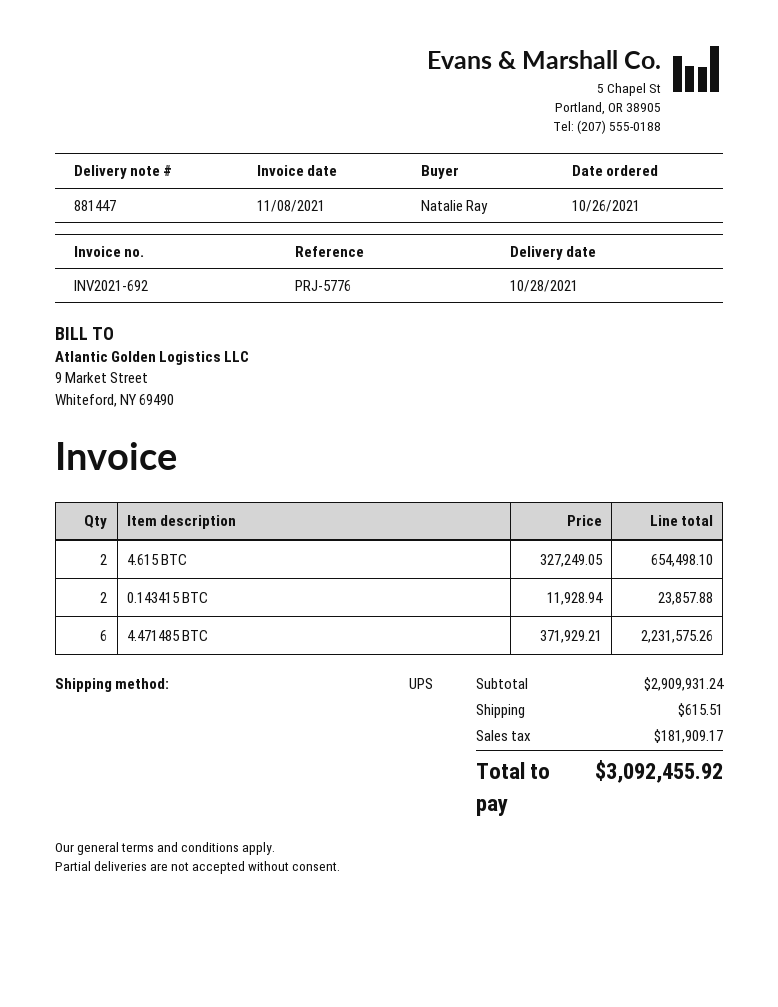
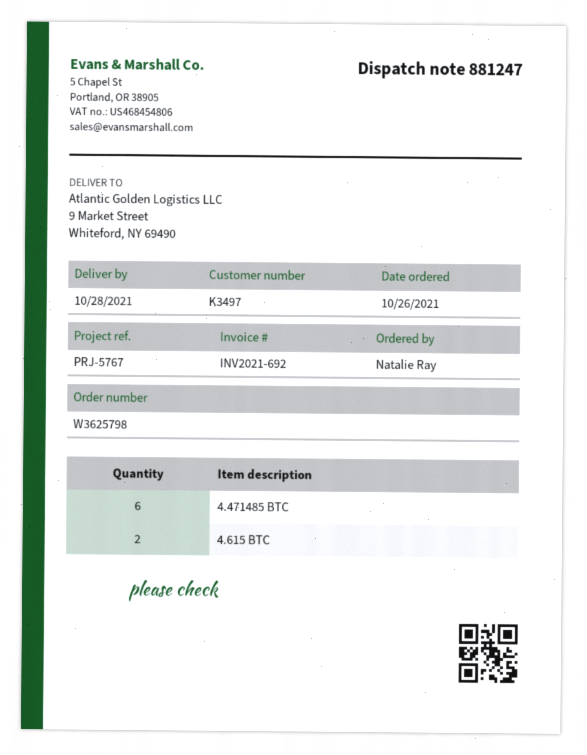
delivery note number: 881447 -> 881247
reference: PRJ-5776 -> PRJ-5767
0.143415 BTC: 2 -> none

